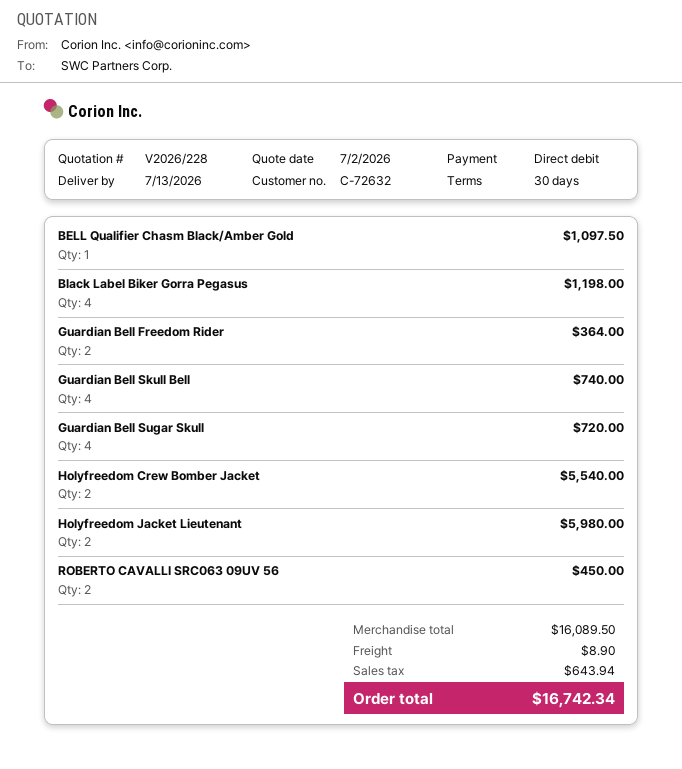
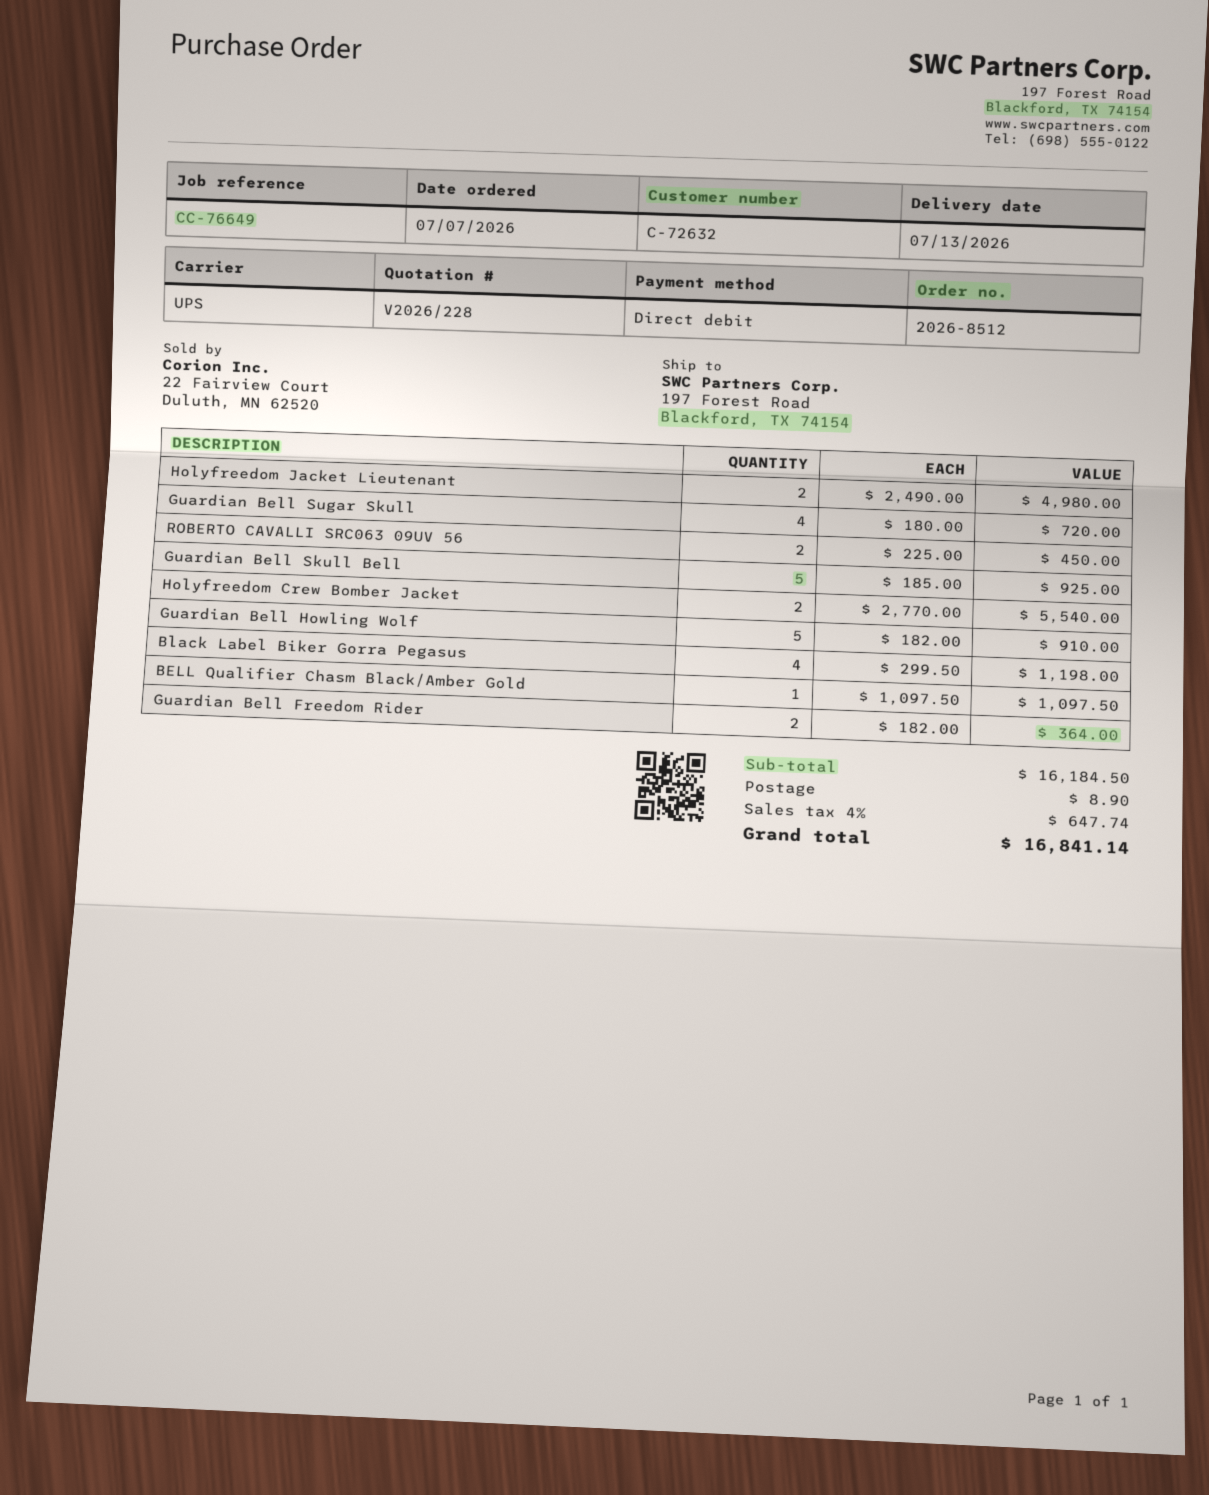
Guardian Bell Skull Bell: 4 for 740.00 -> 5 for 925.00
Holyfreedom Jacket Lieutenant: 2 for 5980.00 -> 2 for 4980.00
Guardian Bell Howling Wolf: none -> 5 for 910.00
subtotal: 16089.50 -> 16184.50
tax: 643.94 -> 647.74
total: 16742.34 -> 16841.14

